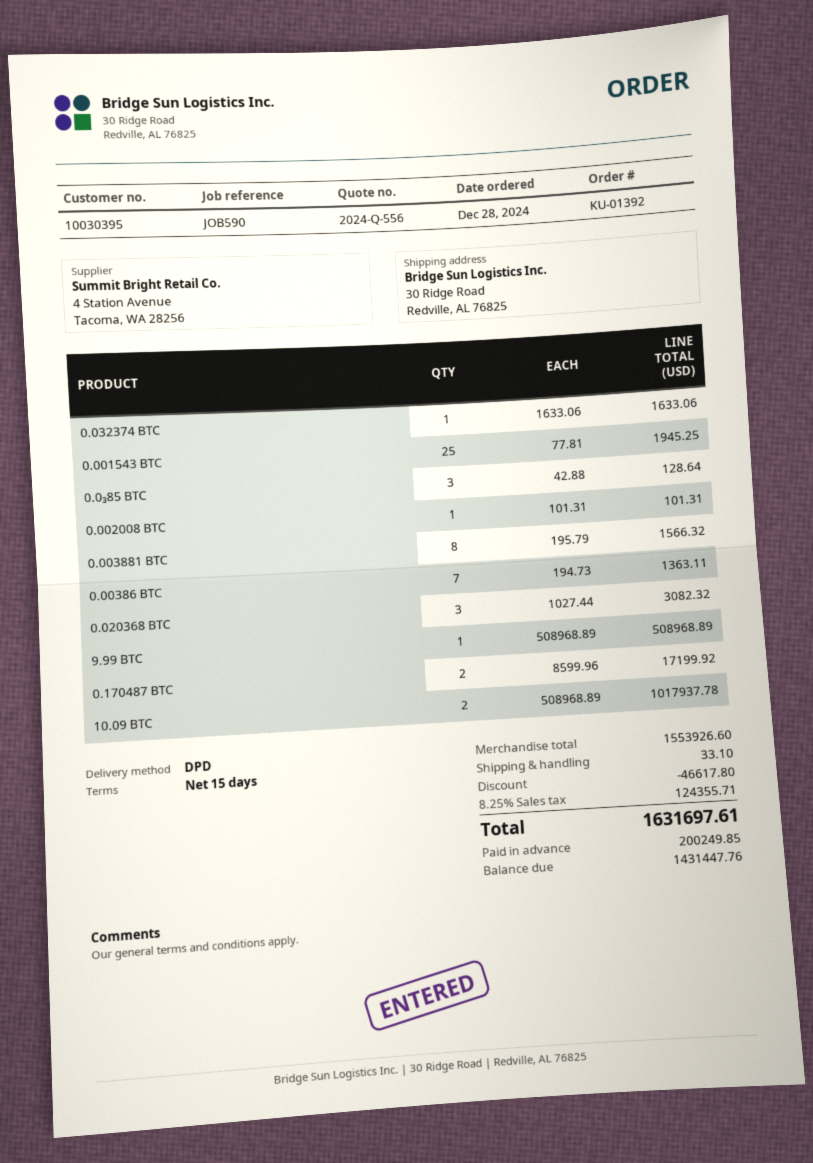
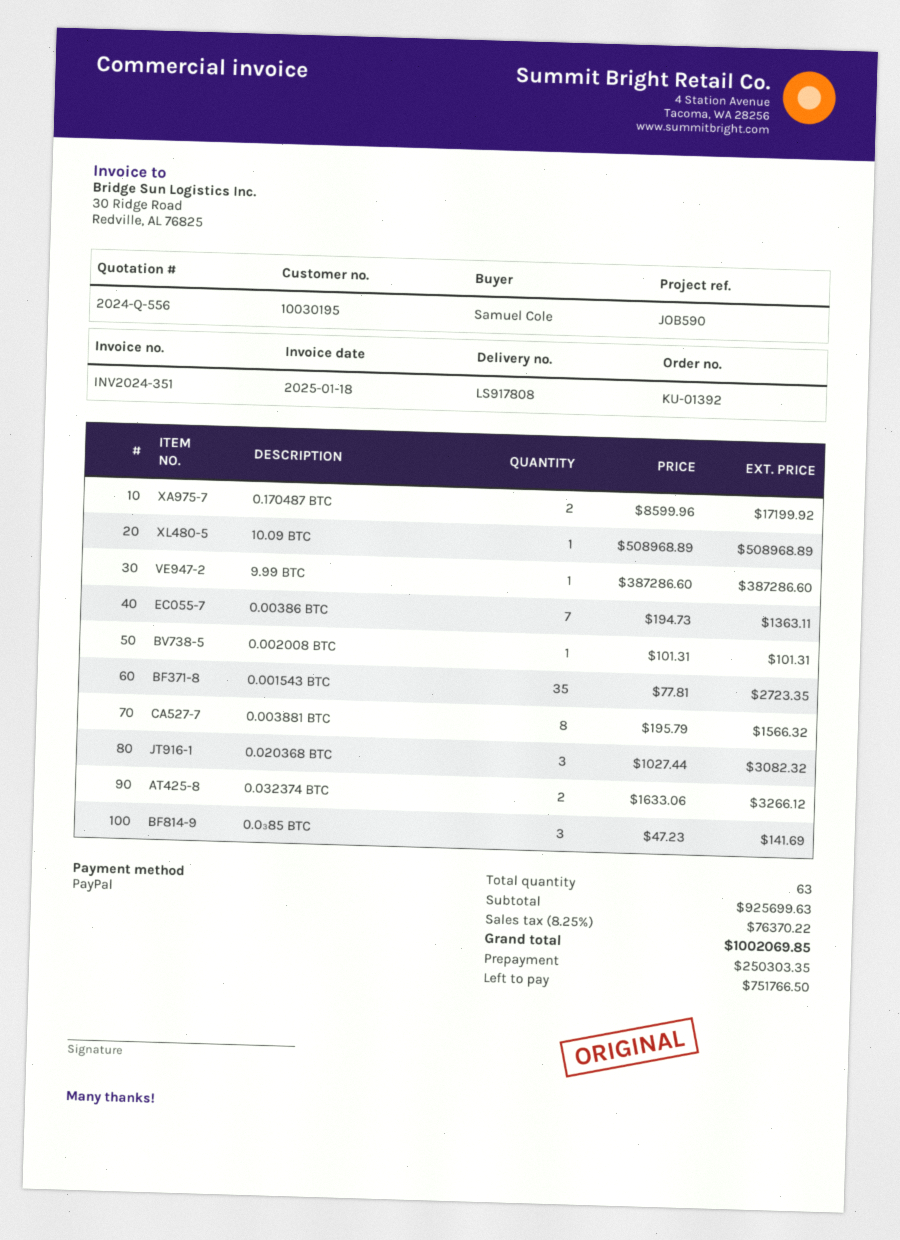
customer number: 10030395 -> 10030195
0.032374 BTC: 1 x 1633.06 = 1633.06 -> 2 x 1633.06 = 3266.12
0.001543 BTC: 25 x 77.81 = 1945.25 -> 35 x 77.81 = 2723.35
0.0₃85 BTC: 3 x 42.88 = 128.64 -> 3 x 47.23 = 141.69
9.99 BTC: 1 x 508968.89 = 508968.89 -> 1 x 387286.60 = 387286.60
10.09 BTC: 2 x 508968.89 = 1017937.78 -> 1 x 508968.89 = 508968.89
subtotal: 1553926.60 -> 925699.63
discount: 46617.80 -> none
shipping: 33.10 -> none
tax: 8.25% = 124355.71 -> 8.25% = 76370.22
total: 1631697.61 -> 1002069.85
deposit: 200249.85 -> 250303.35
balance: 1431447.76 -> 751766.50

